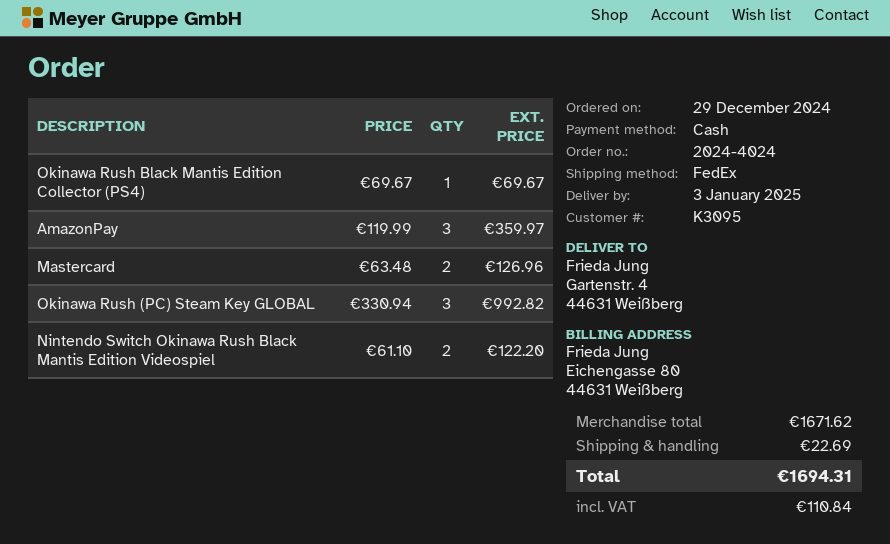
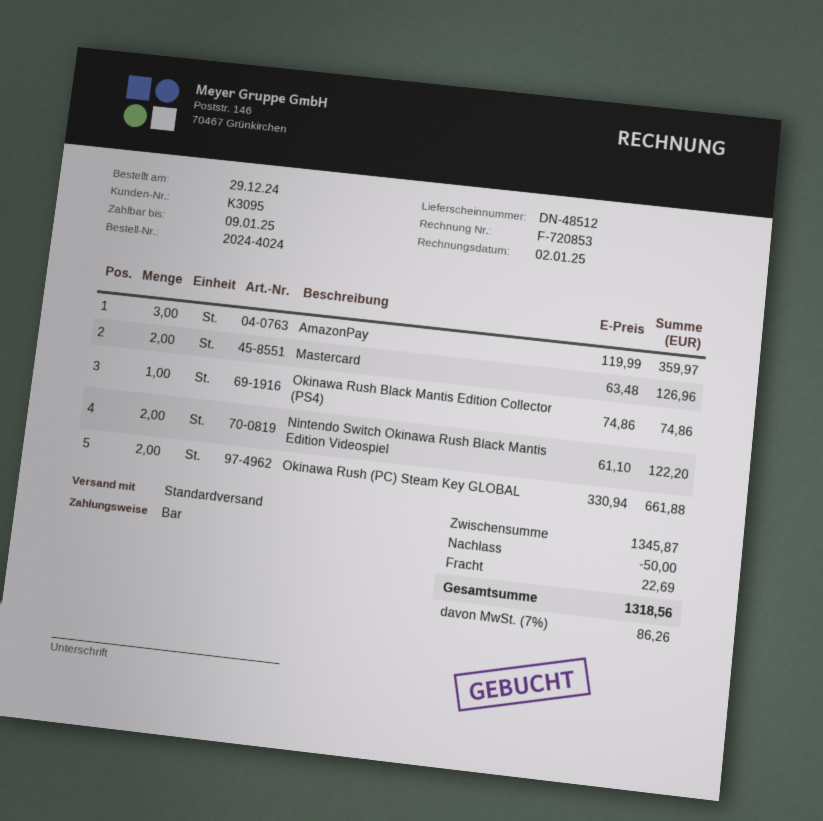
shipping method: FedEx -> standard
Okinawa Rush Black Mantis Edition Collector (PS4): 1 x 69.67 = 69.67 -> 1 x 74.86 = 74.86
Okinawa Rush (PC) Steam Key GLOBAL: 3 x 330.94 = 992.82 -> 2 x 330.94 = 661.88
subtotal: 1671.62 -> 1345.87
discount: none -> 50.00
tax: 110.84 -> 86.26
total: 1694.31 -> 1318.56

